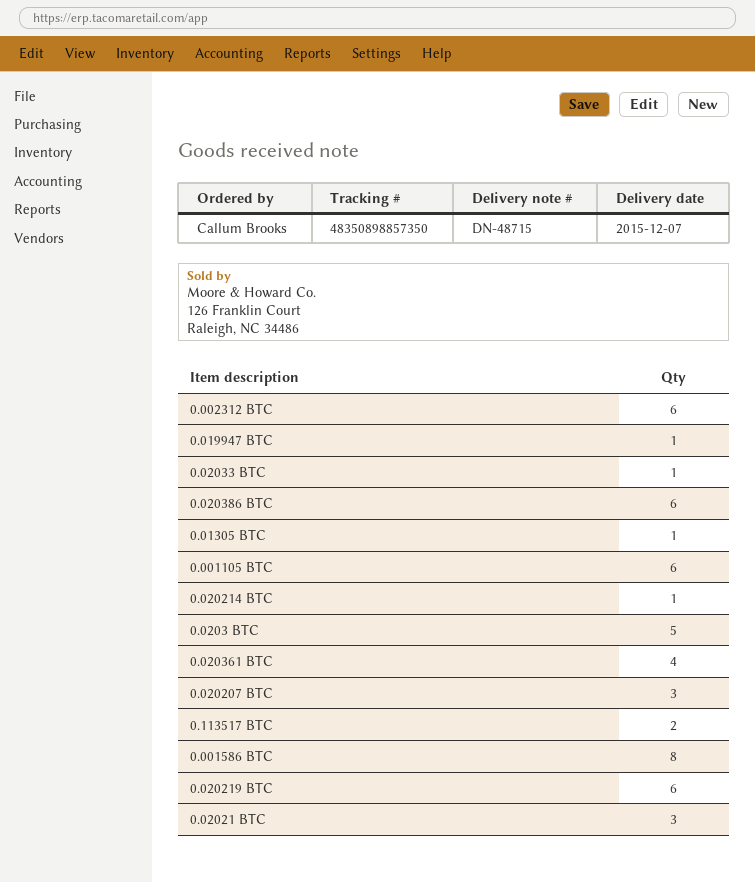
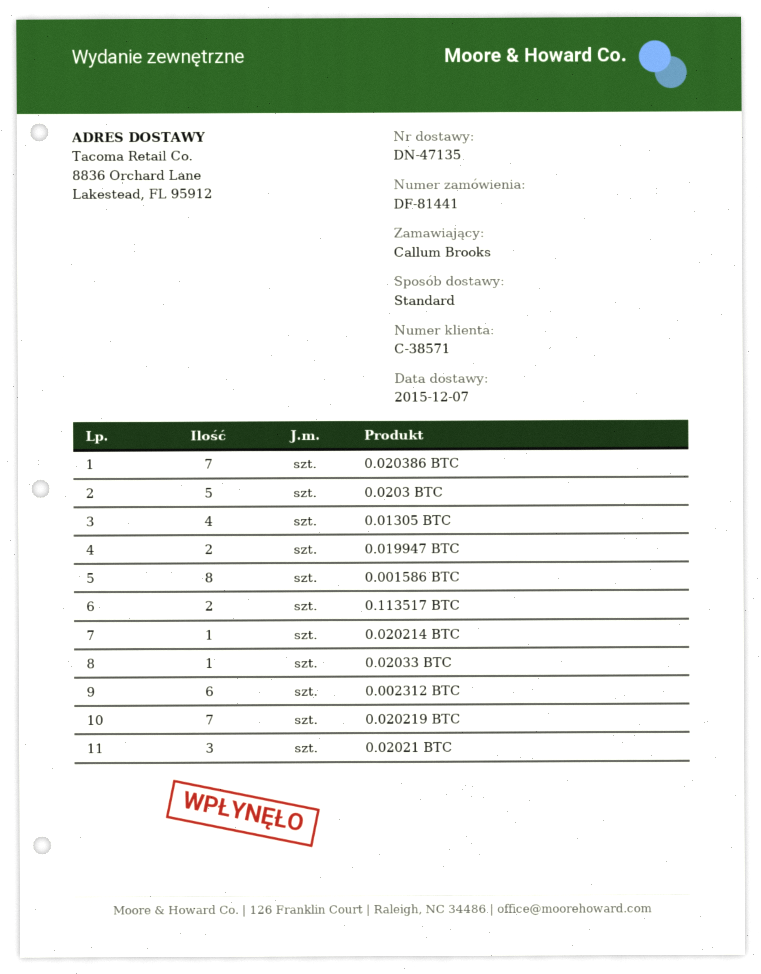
delivery note number: DN-48715 -> DN-47135
0.019947 BTC: 1 -> 2
0.020386 BTC: 6 -> 7
0.01305 BTC: 1 -> 4
0.001105 BTC: 6 -> none
0.020361 BTC: 4 -> none
0.020207 BTC: 3 -> none
0.020219 BTC: 6 -> 7

